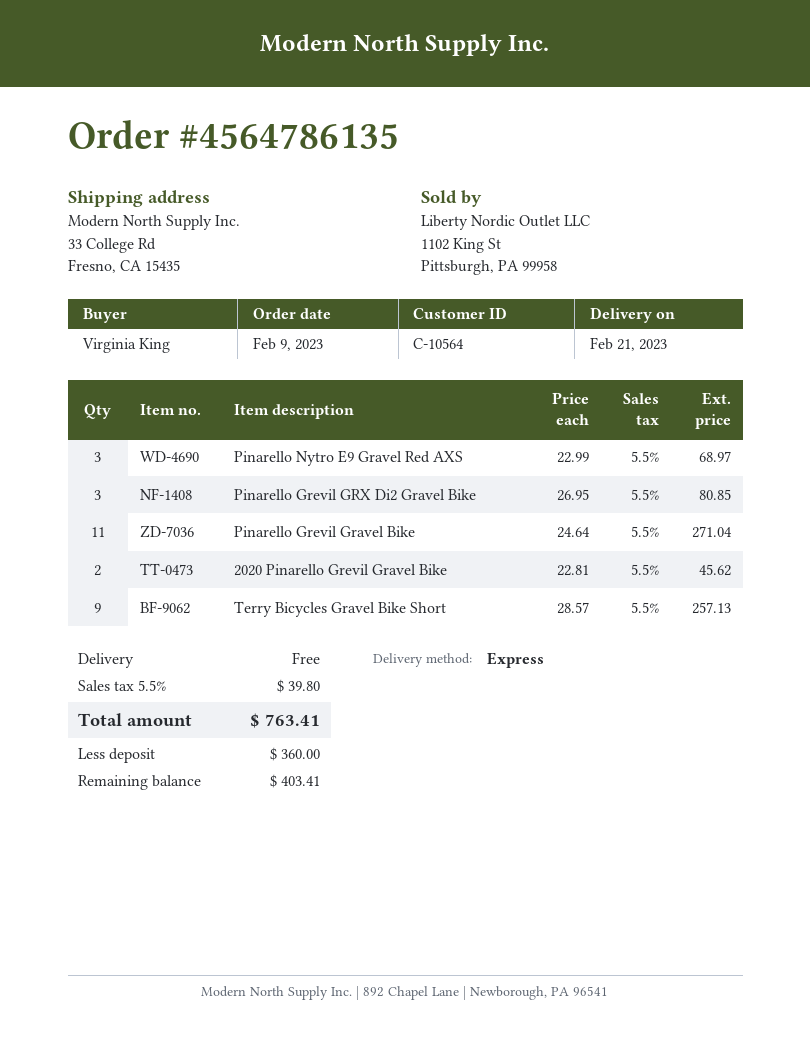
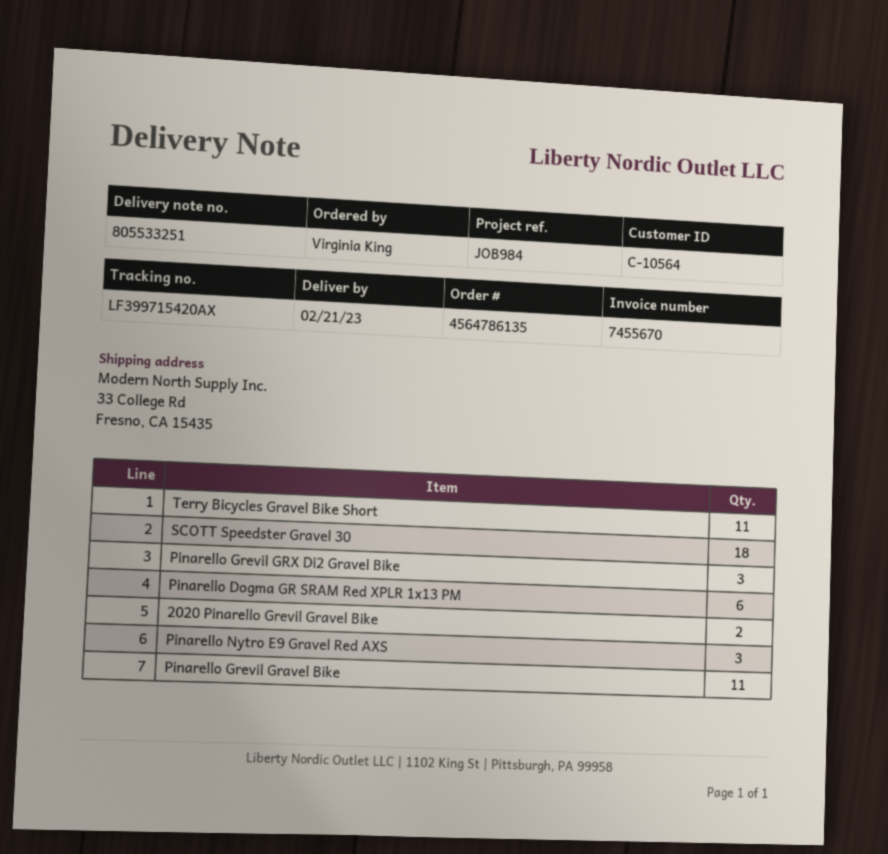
Terry Bicycles Gravel Bike Short: 9 -> 11
SCOTT Speedster Gravel 30: none -> 18
Pinarello Dogma GR SRAM Red XPLR 1x13 PM: none -> 6

